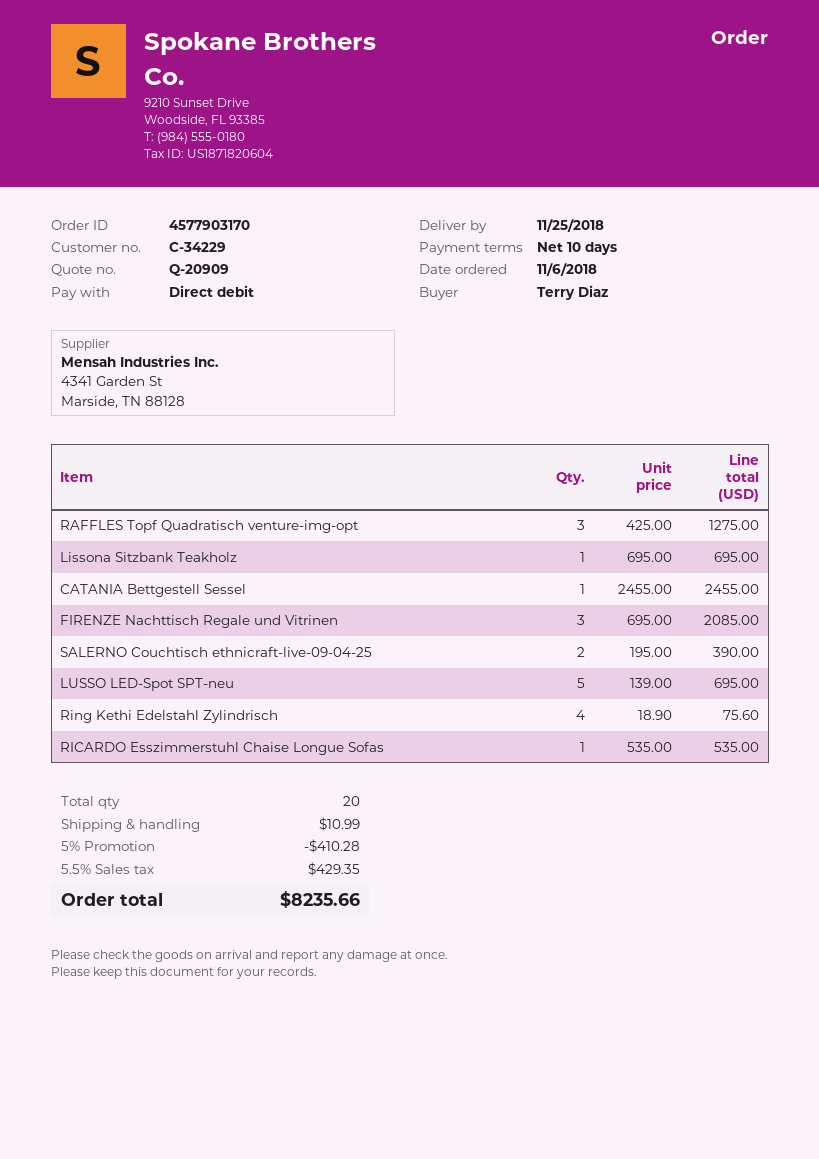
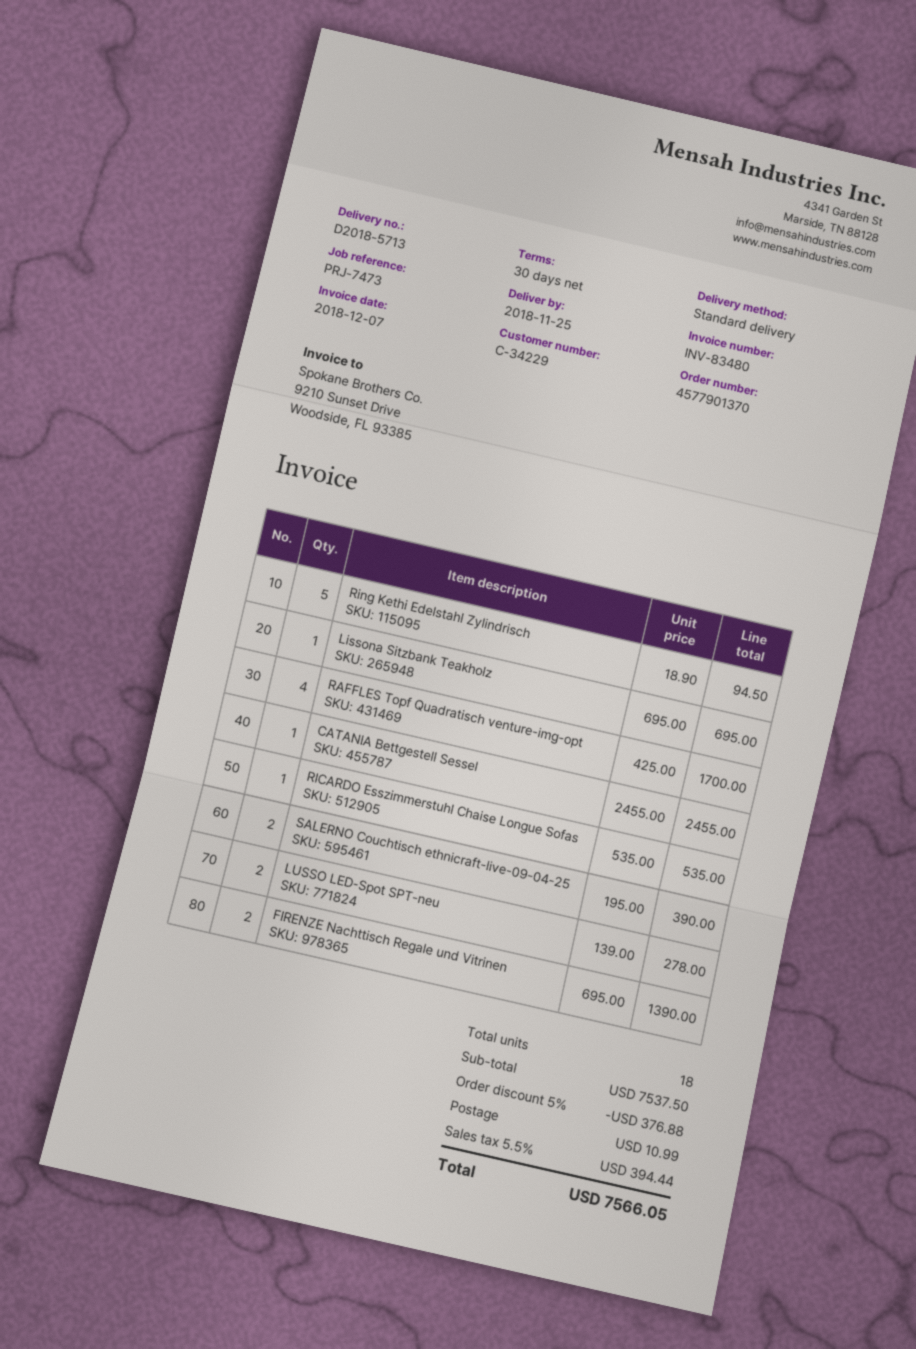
order number: 4577903170 -> 4577901370
payment terms: 10 days -> 30 days
RAFFLES Topf Quadratisch venture-img-opt: 3 x 425.00 = 1275.00 -> 4 x 425.00 = 1700.00
FIRENZE Nachttisch Regale und Vitrinen: 3 x 695.00 = 2085.00 -> 2 x 695.00 = 1390.00
LUSSO LED-Spot SPT-neu: 5 x 139.00 = 695.00 -> 2 x 139.00 = 278.00
Ring Kethi Edelstahl Zylindrisch: 4 x 18.90 = 75.60 -> 5 x 18.90 = 94.50
total quantity: 20 -> 18
discount: 5% = 410.28 -> 5% = 376.88
tax: 5.5% = 429.35 -> 5.5% = 394.44
total: 8235.66 -> 7566.05

